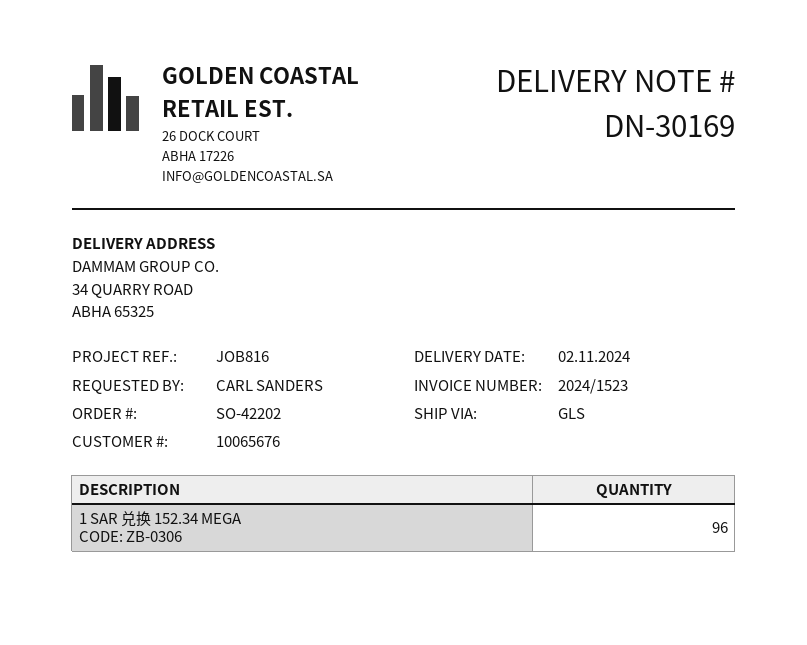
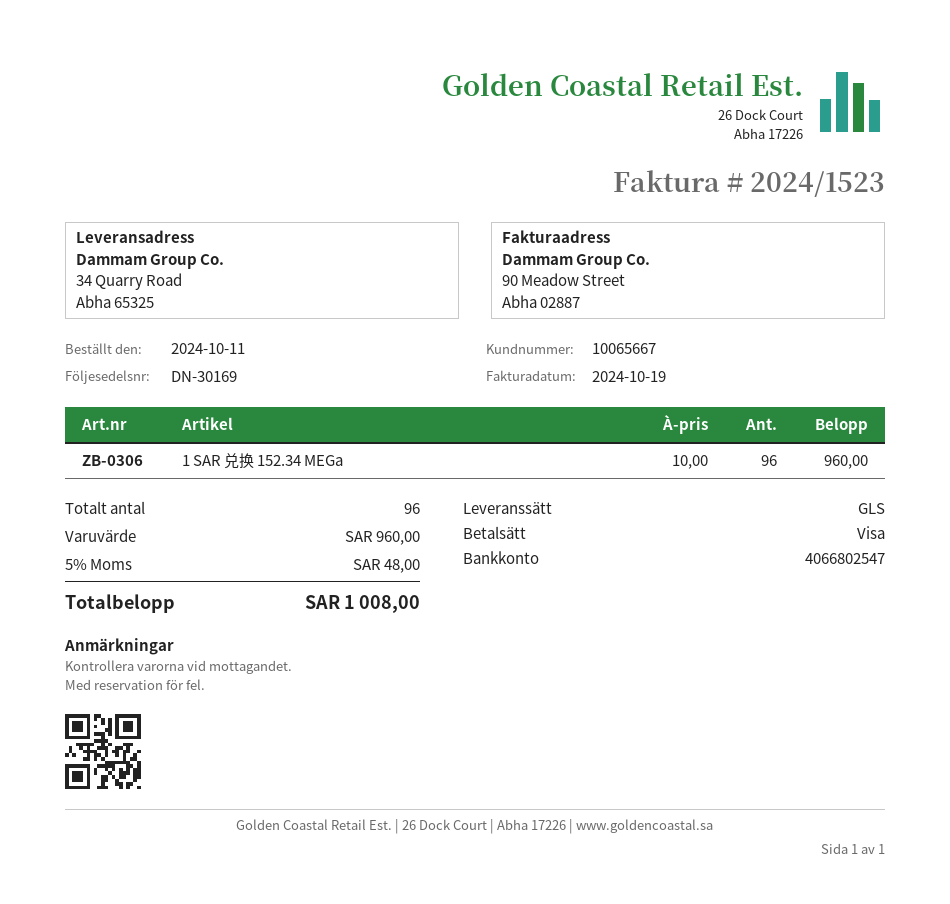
customer number: 10065676 -> 10065667

